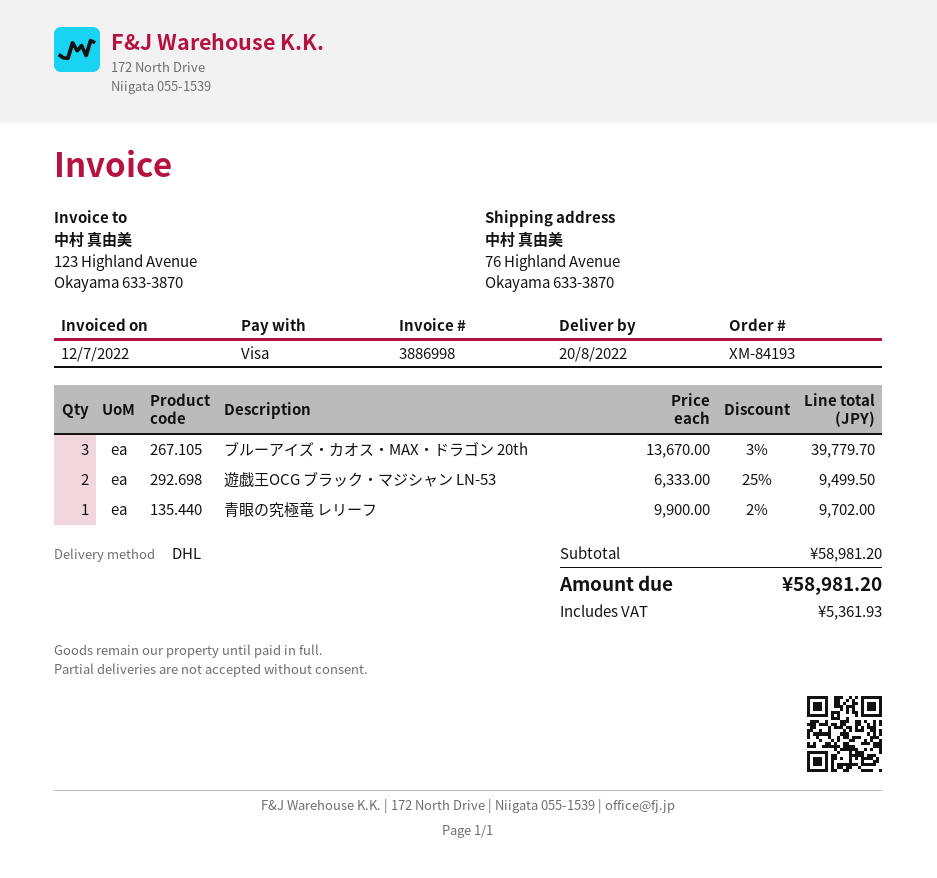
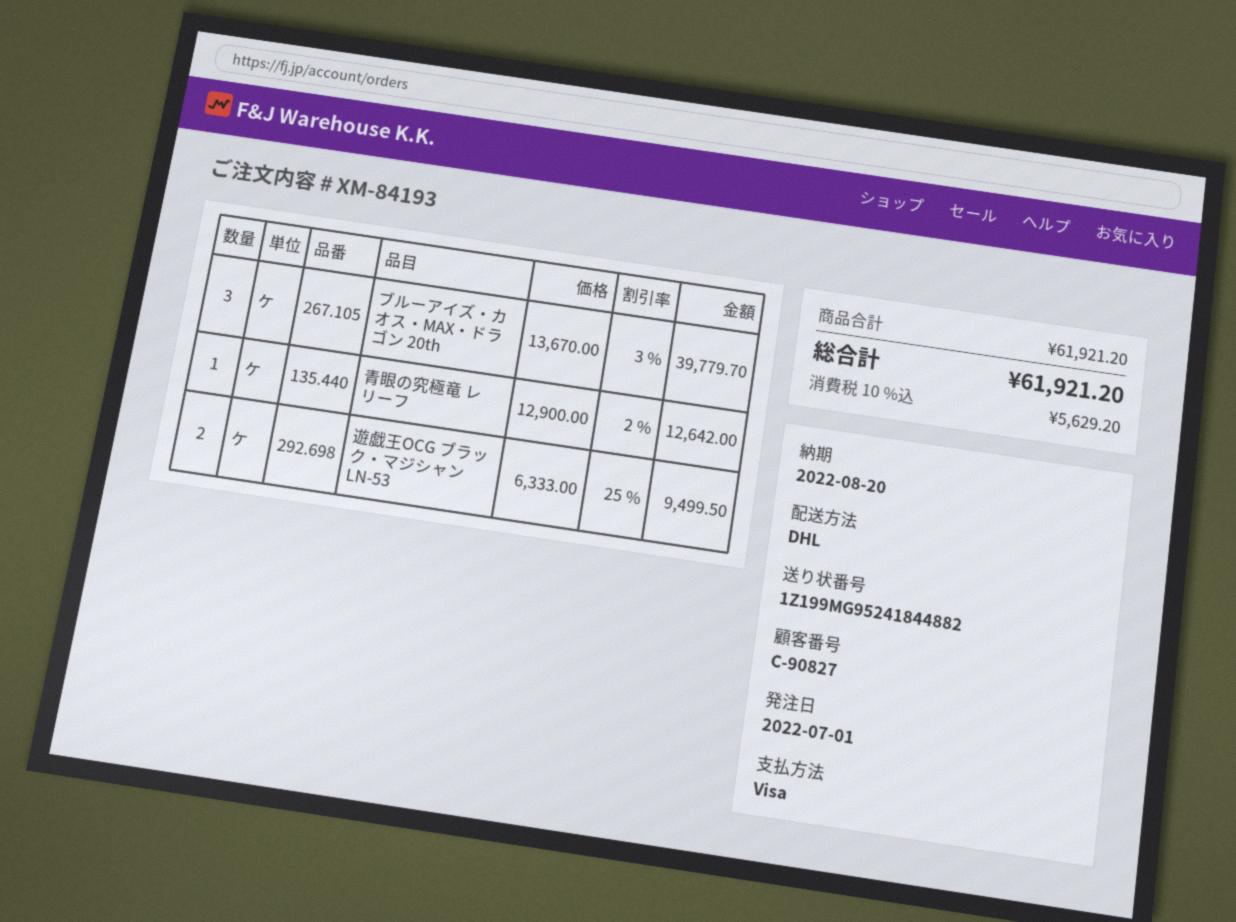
青眼の究極竜 レリーフ: 1 x 9900.00 - 2% = 9702.00 -> 1 x 12900.00 - 2% = 12642.00
subtotal: 58981.20 -> 61921.20
tax: 5361.93 -> 5629.20
total: 58981.20 -> 61921.20

